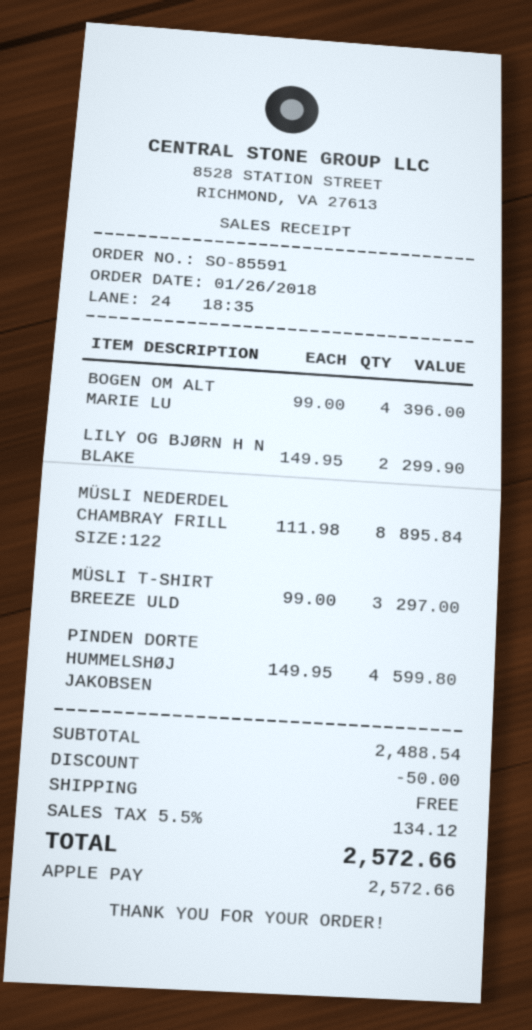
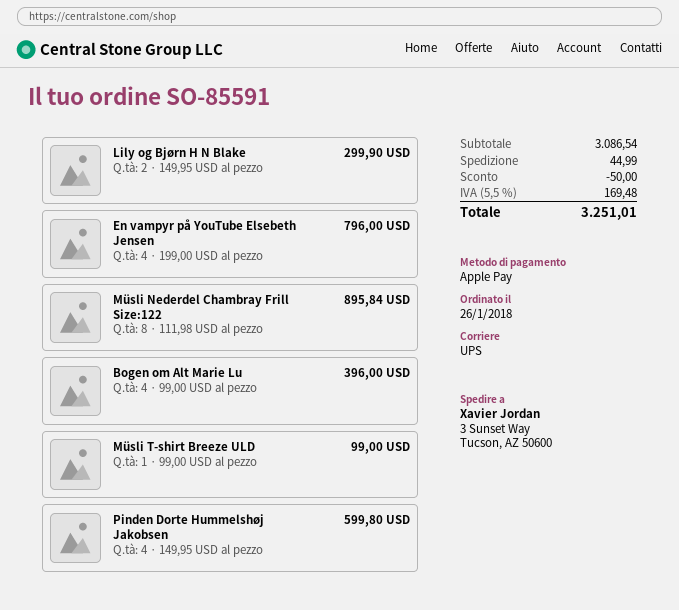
MÜSLI T-SHIRT BREEZE ULD: 3 x 99.00 = 297.00 -> 1 x 99.00 = 99.00
En vampyr på YouTube Elsebeth Jensen: none -> 4 x 199.00 = 796.00
subtotal: 2488.54 -> 3086.54
shipping: 0.00 -> 44.99
tax: 5.5% = 134.12 -> 5.5% = 169.48
total: 2572.66 -> 3251.01

